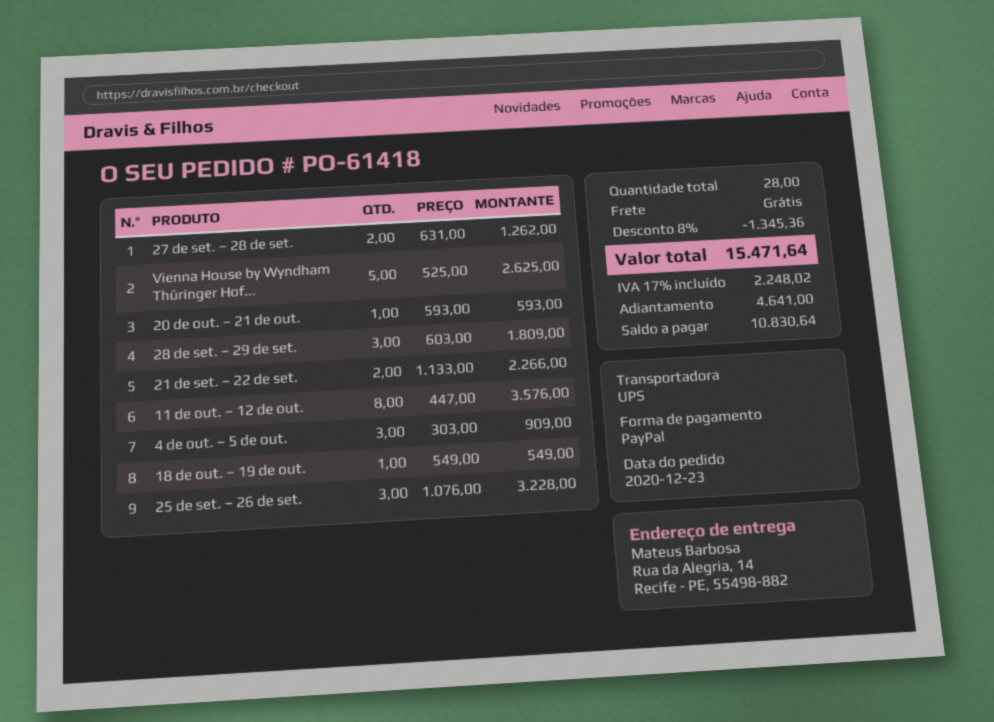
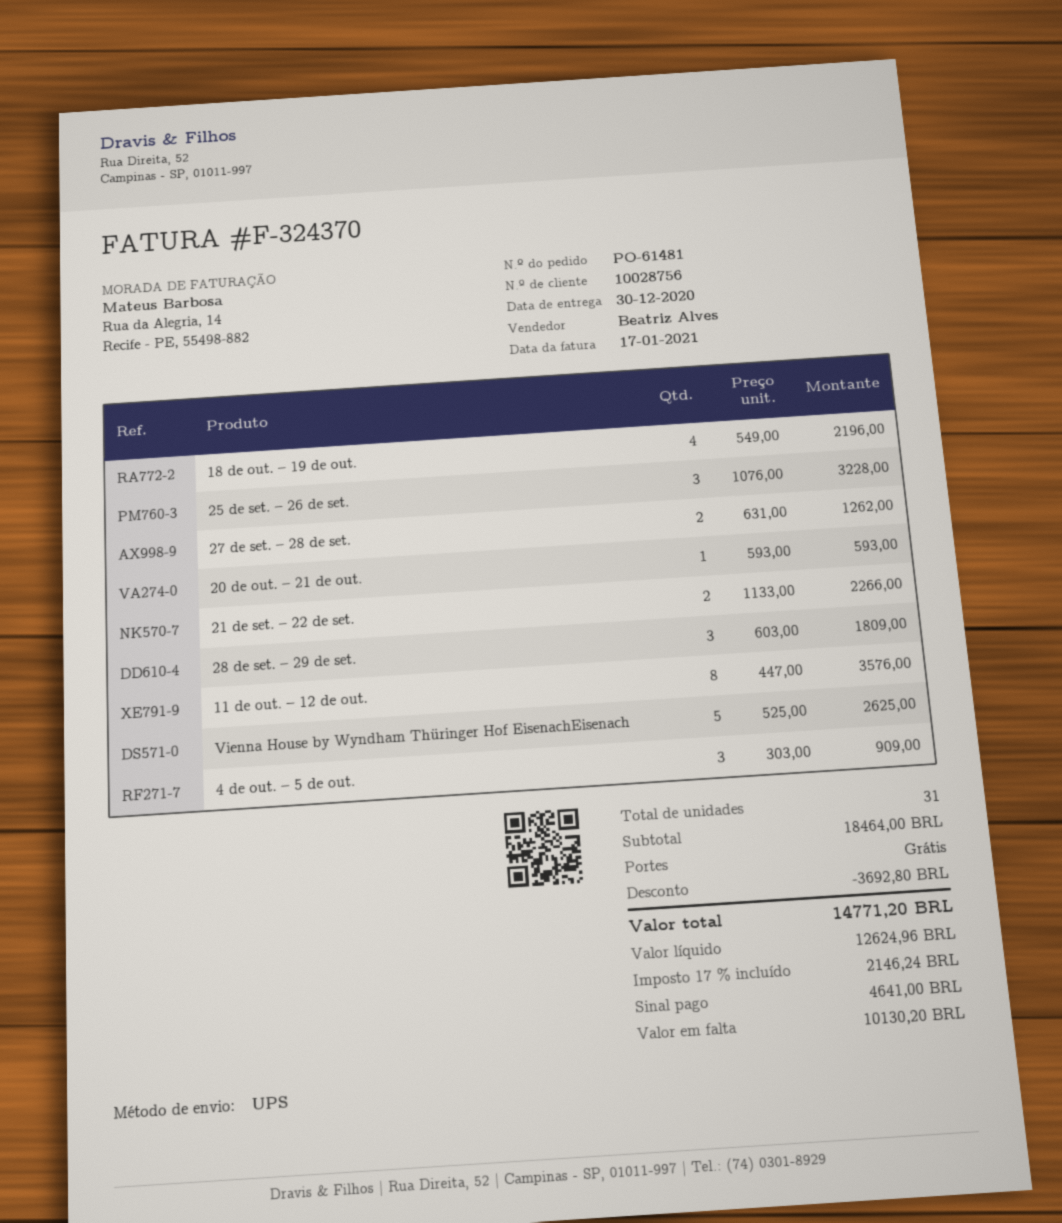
order number: PO-61418 -> PO-61481
18 de out. – 19 de out.: 1 x 549.00 = 549.00 -> 4 x 549.00 = 2196.00
total quantity: 28 -> 31
discount: 1345.36 -> 3692.80
tax: 17% = 2248.02 -> 17% = 2146.24
total: 15471.64 -> 14771.20
balance: 10830.64 -> 10130.20

